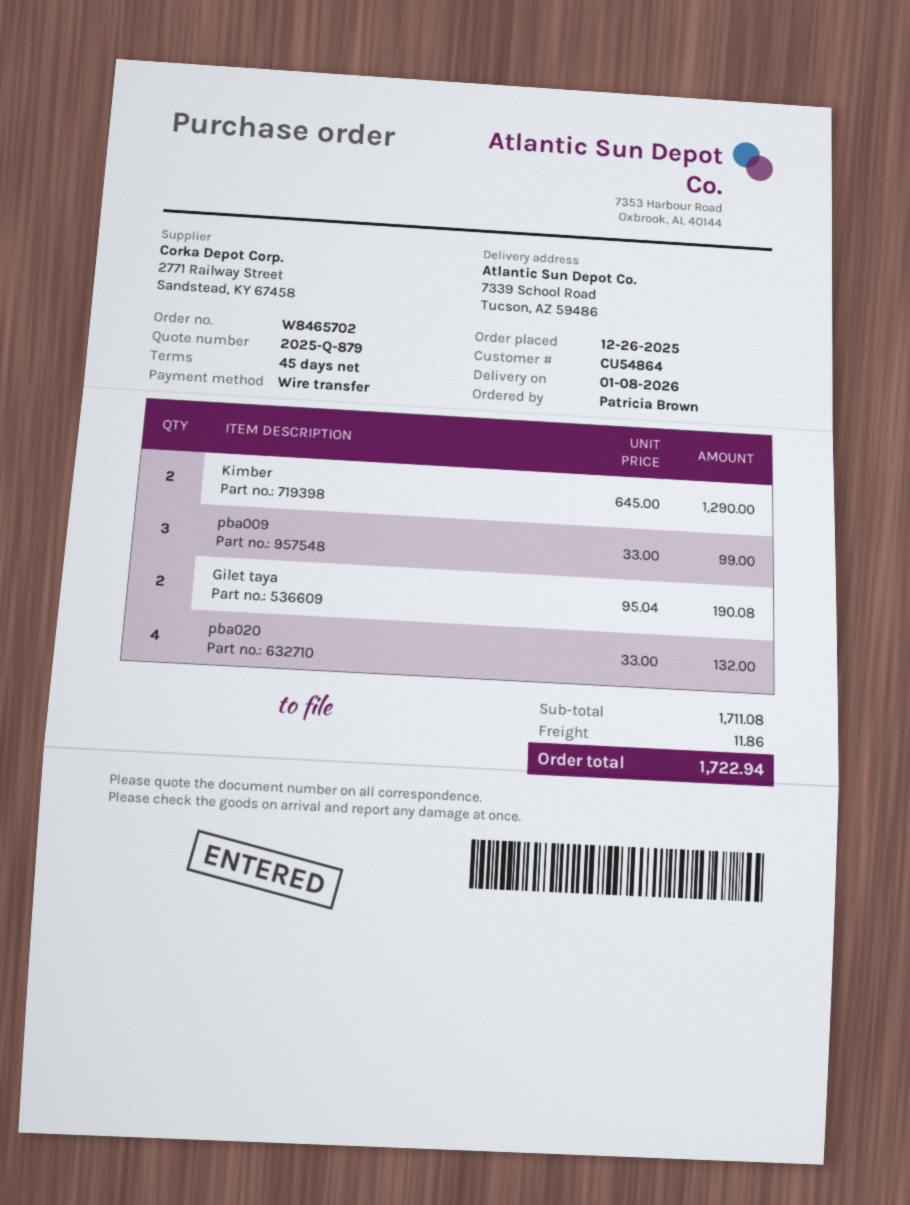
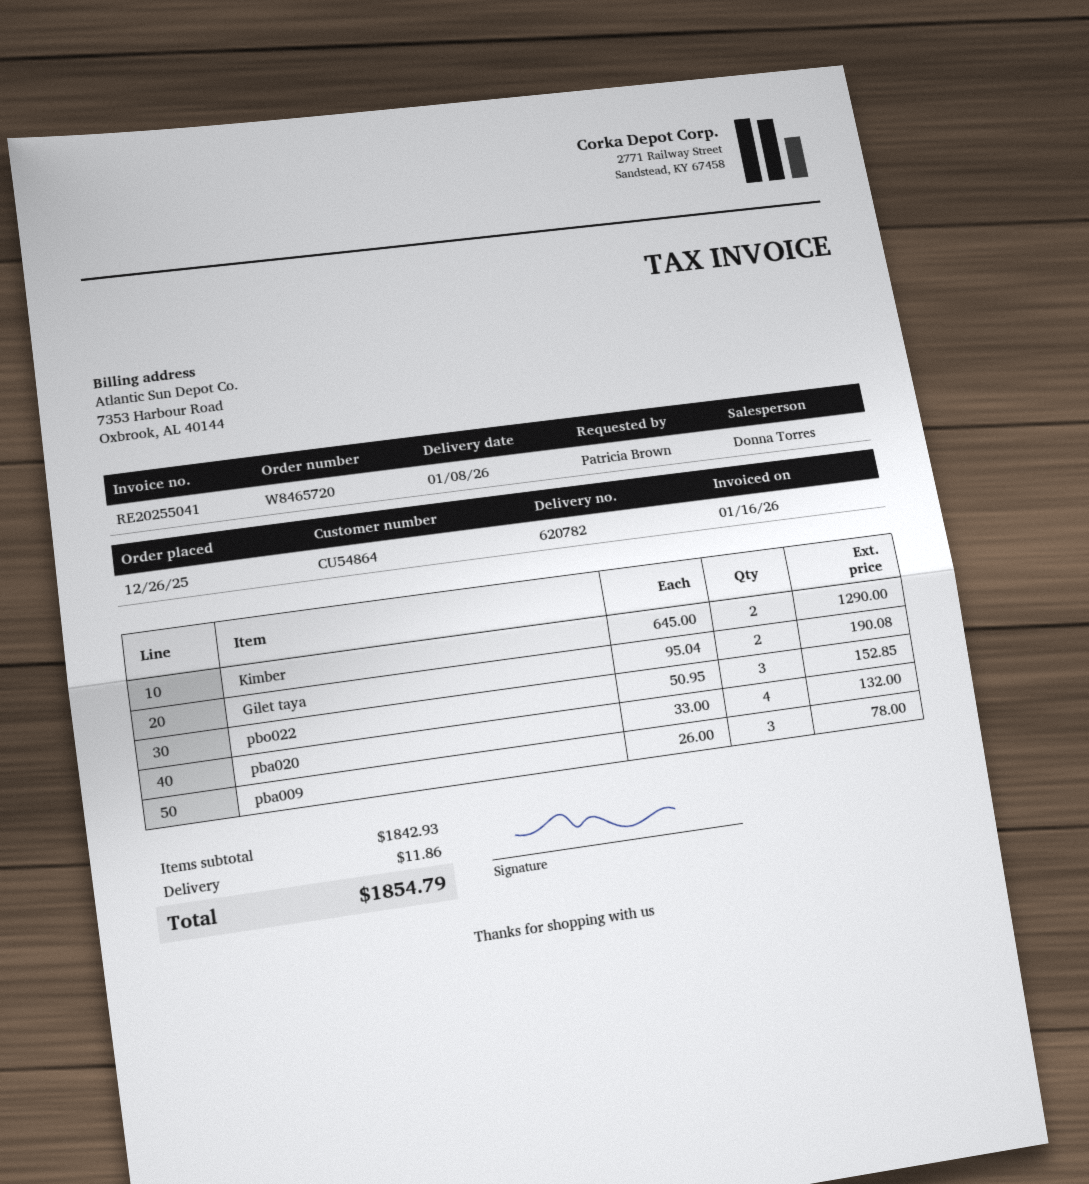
order number: W8465702 -> W8465720
pba009: 3 x 33.00 = 99.00 -> 3 x 26.00 = 78.00
pbo022: none -> 3 x 50.95 = 152.85
subtotal: 1711.08 -> 1842.93
total: 1722.94 -> 1854.79

